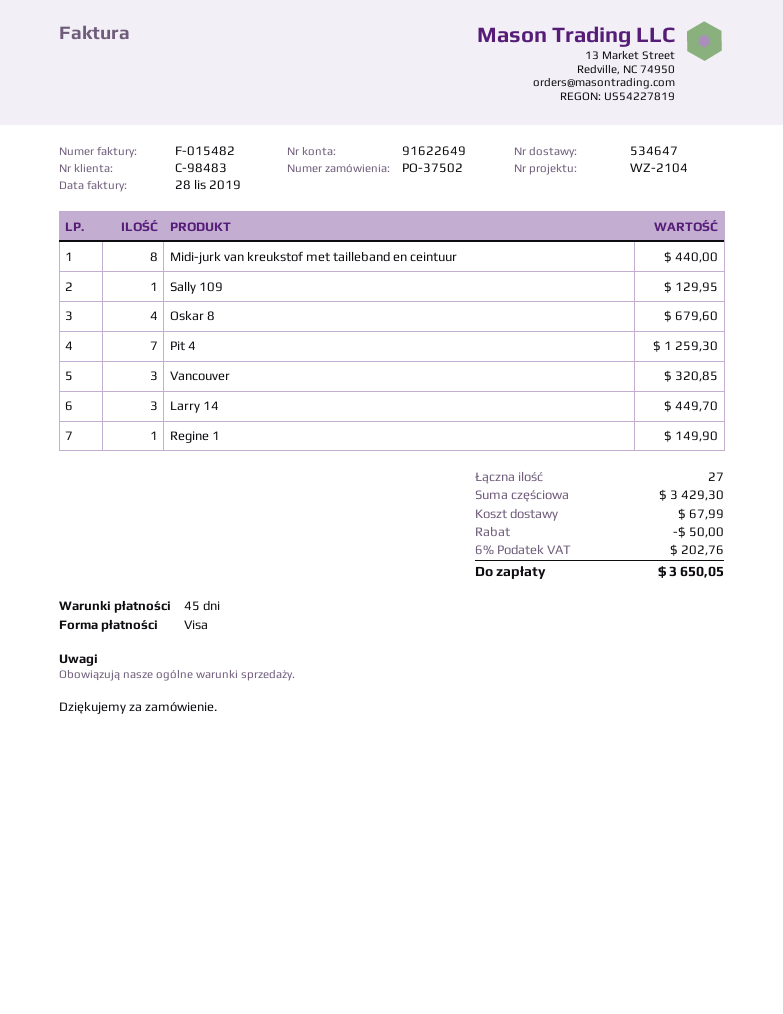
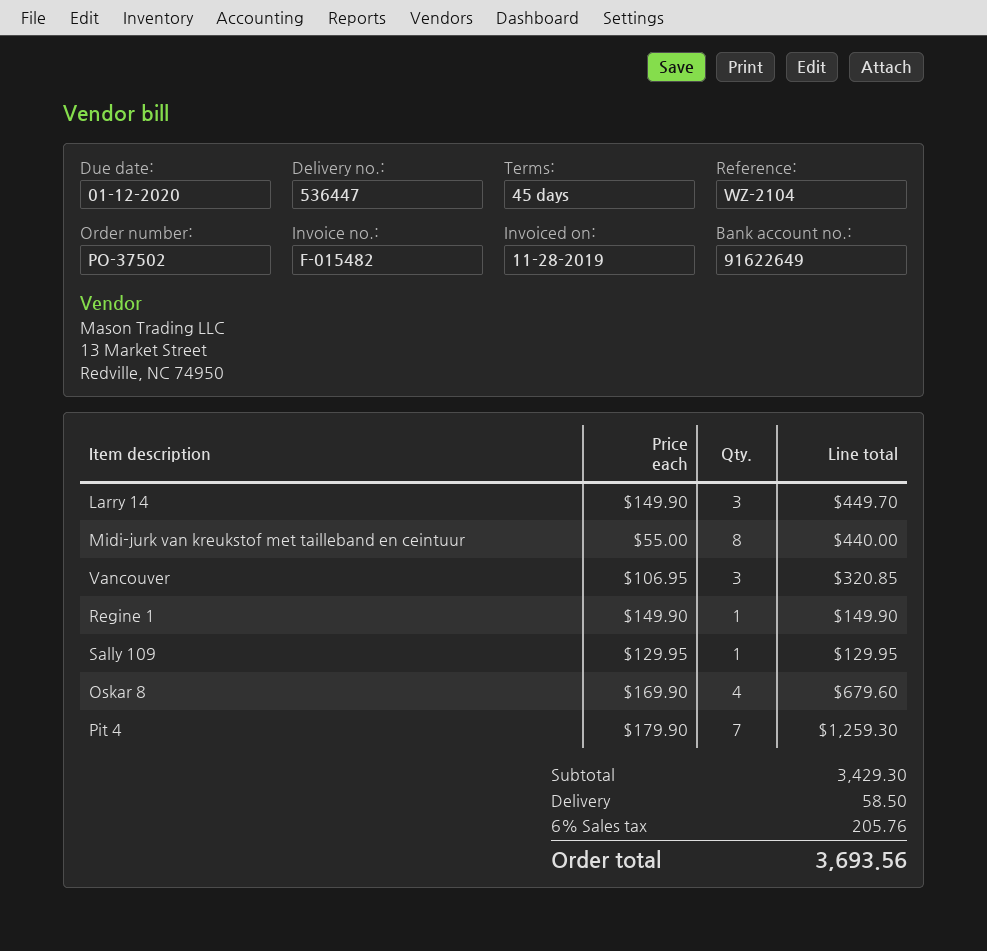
delivery note number: 534647 -> 536447
discount: 50.00 -> none
shipping: 67.99 -> 58.50
tax: 6% = 202.76 -> 6% = 205.76
total: 3650.05 -> 3693.56

